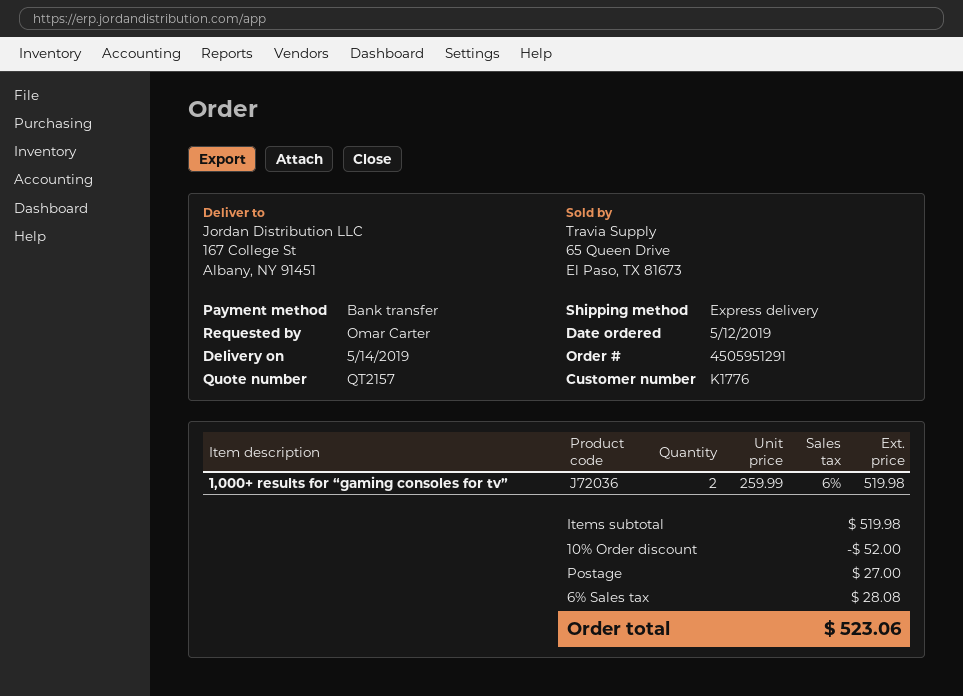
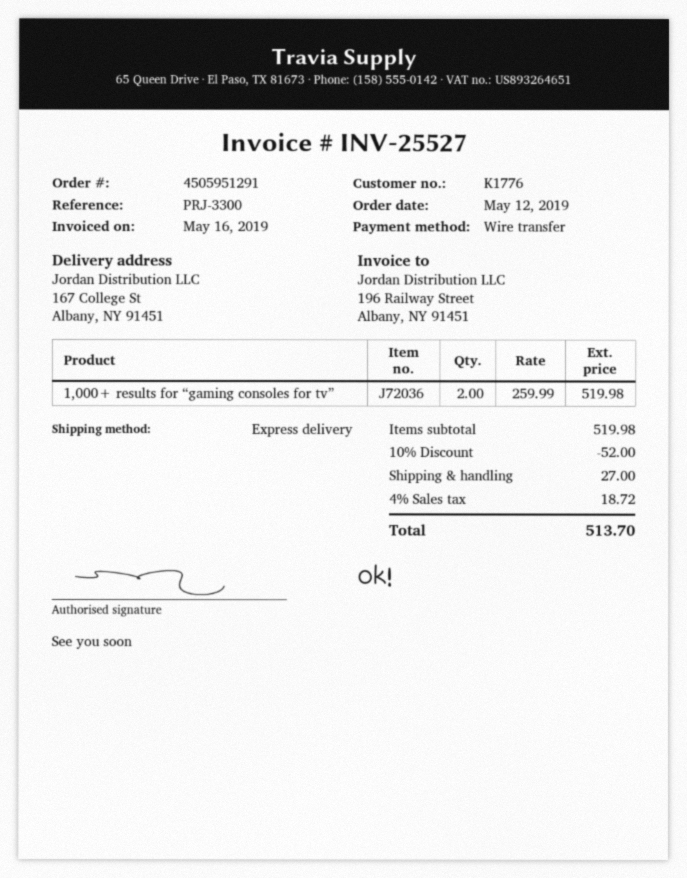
tax: 6% = 28.08 -> 4% = 18.72
total: 523.06 -> 513.70

